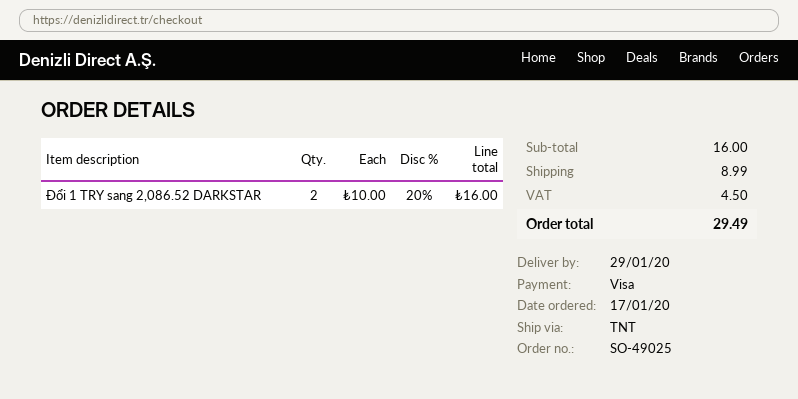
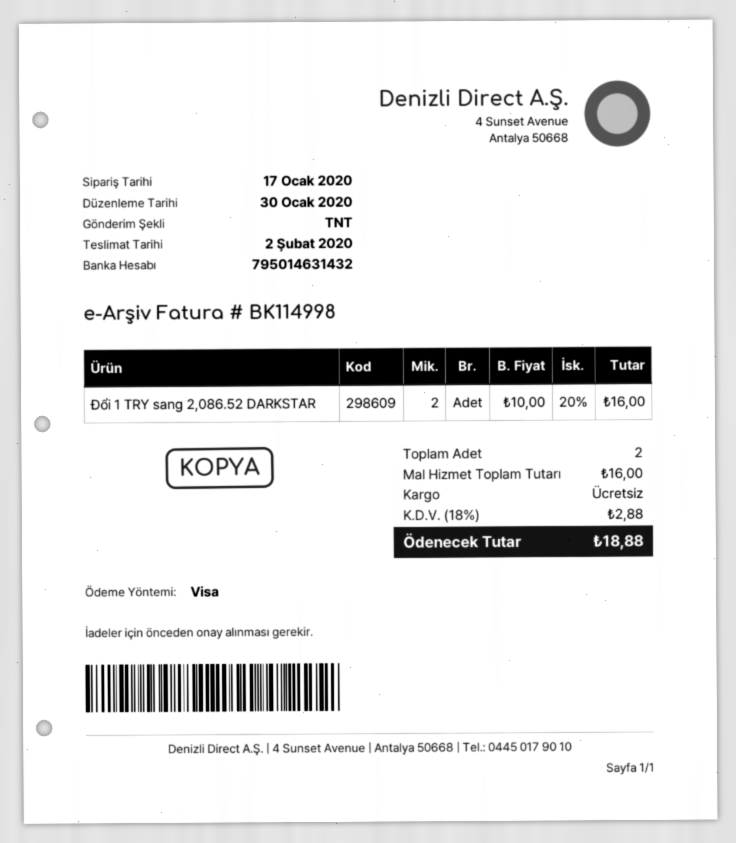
delivery date: 2020-01-29 -> 2020-02-02
shipping: 8.99 -> 0.00
tax: 4.50 -> 2.88
total: 29.49 -> 18.88

